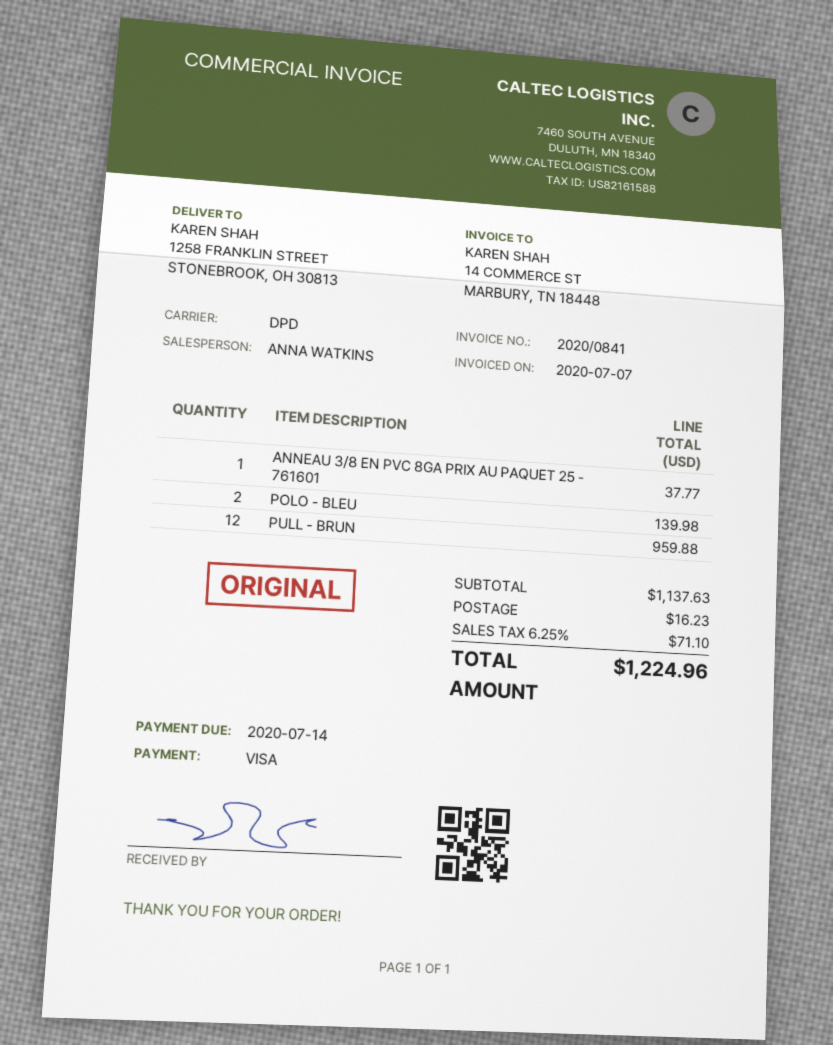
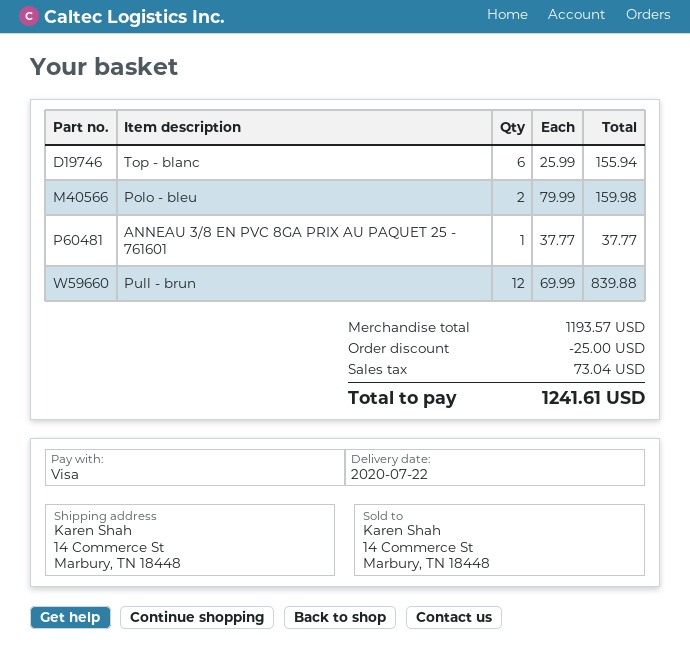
ship to: 1258 FRANKLIN STREET, STONEBROOK, OH 30813 -> 14 Commerce St, Marbury, TN 18448
POLO - BLEU: 2 for 139.98 -> 2 for 159.98
PULL - BRUN: 12 for 959.88 -> 12 for 839.88
Top - blanc: none -> 6 for 155.94
subtotal: 1137.63 -> 1193.57
discount: none -> 25.00
shipping: 16.23 -> none
tax: 71.10 -> 73.04
total: 1224.96 -> 1241.61

